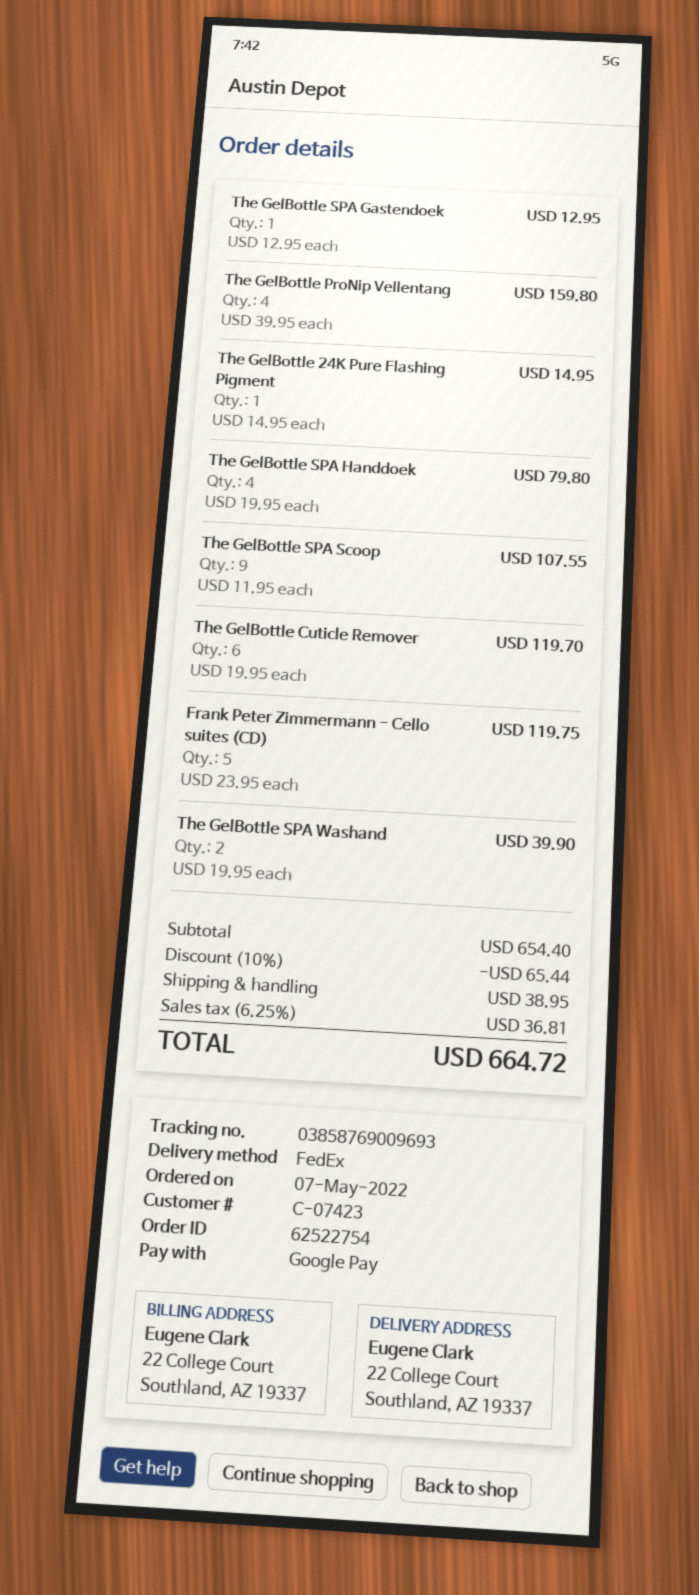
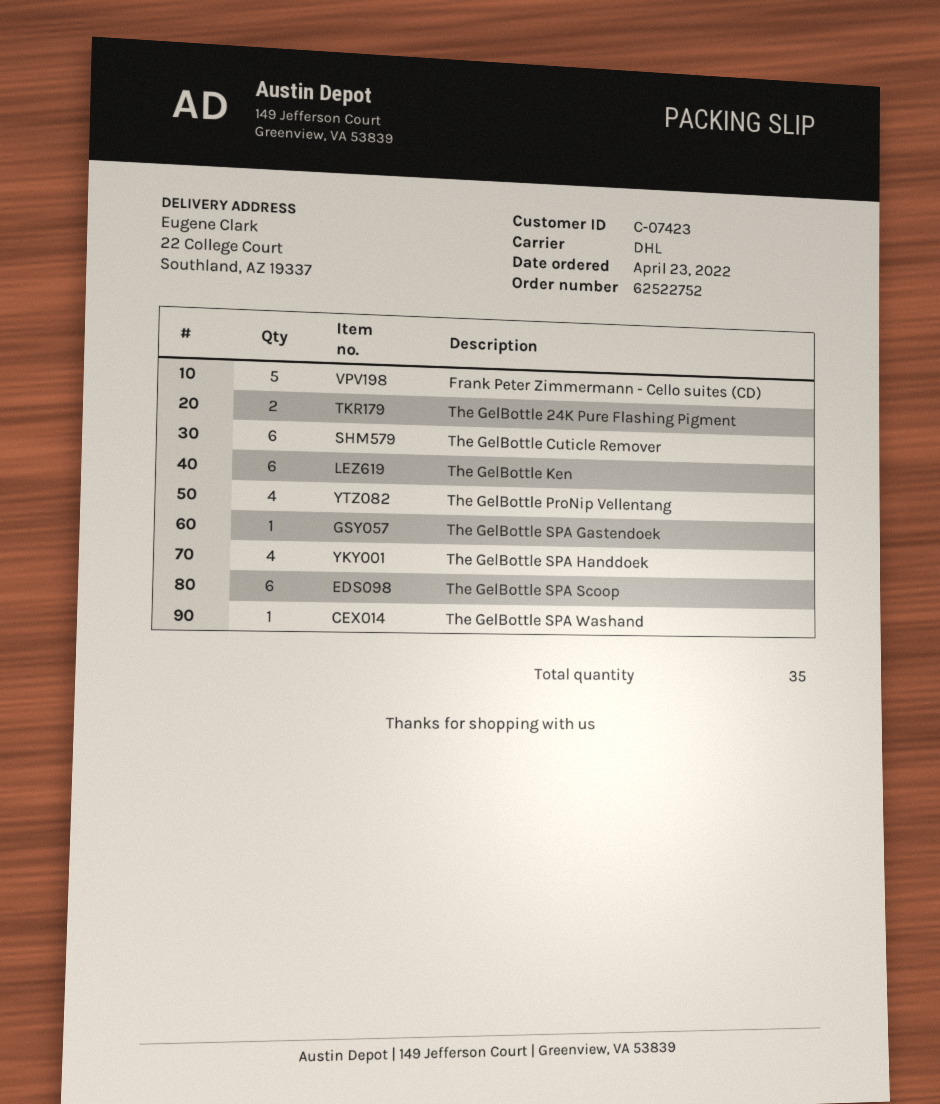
order number: 62522754 -> 62522752
order date: 2022-05-07 -> 2022-04-23
shipping method: FedEx -> DHL
The GelBottle 24K Pure Flashing Pigment: 1 -> 2
The GelBottle SPA Scoop: 9 -> 6
The GelBottle SPA Washand: 2 -> 1
The GelBottle Ken: none -> 6

